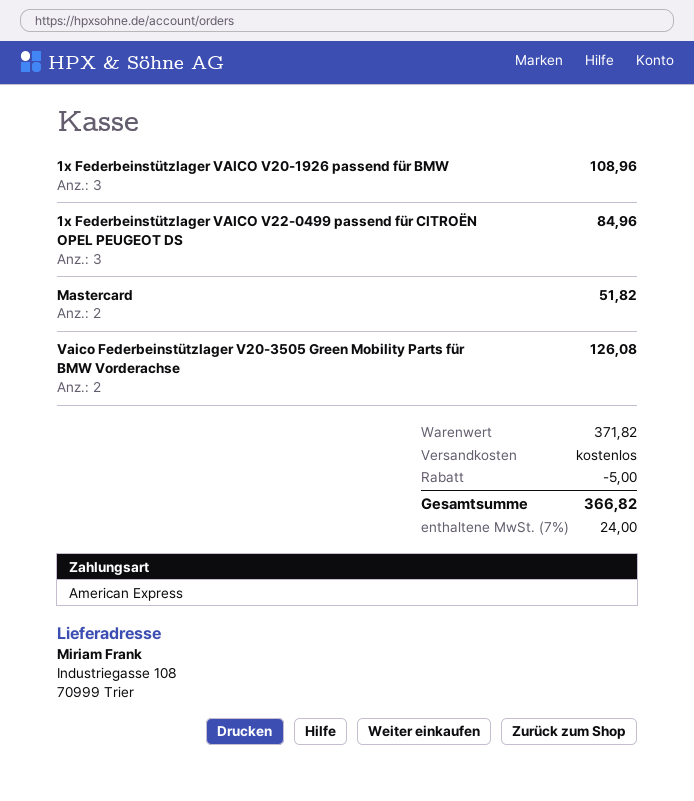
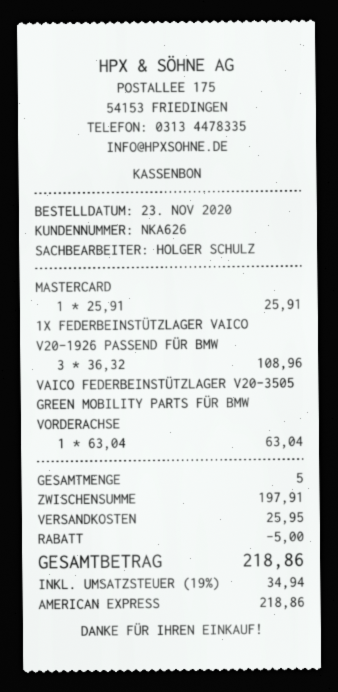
1x Federbeinstützlager VAICO V22-0499 passend für CITROËN OPEL PEUGEOT DS: 3 for 84.96 -> none
Mastercard: 2 for 51.82 -> 1 for 25.91
Vaico Federbeinstützlager V20-3505 Green Mobility Parts für BMW Vorderachse: 2 for 126.08 -> 1 for 63.04
subtotal: 371.82 -> 197.91
shipping: 0.00 -> 25.95
tax: 7% = 24.00 -> 19% = 34.94
total: 366.82 -> 218.86

